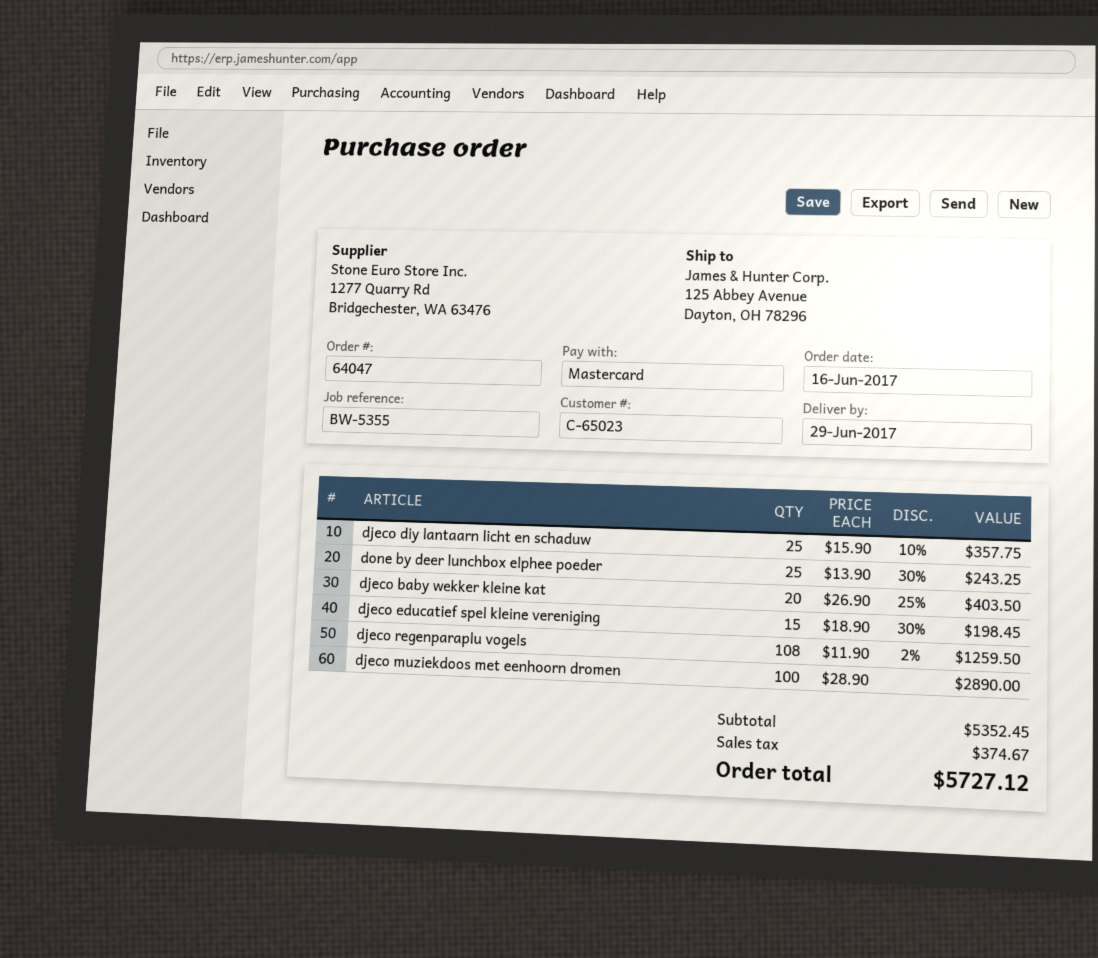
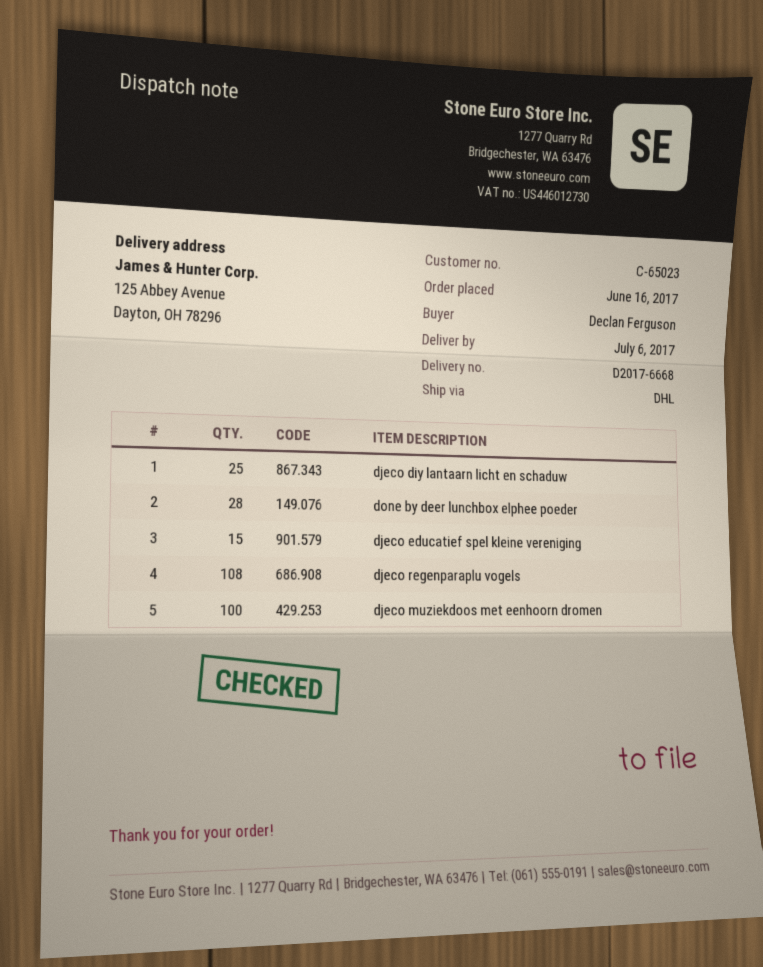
delivery date: 2017-06-29 -> 2017-07-06
done by deer lunchbox elphee poeder: 25 -> 28
djeco baby wekker kleine kat: 20 -> none

